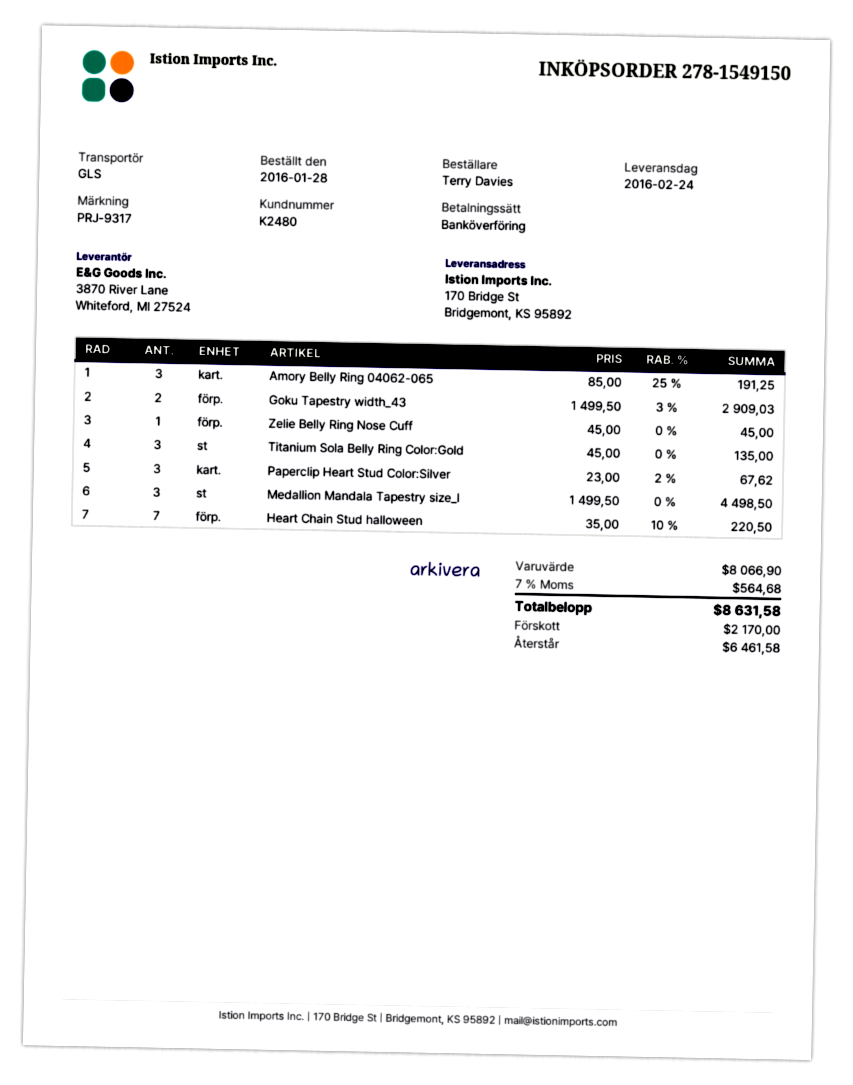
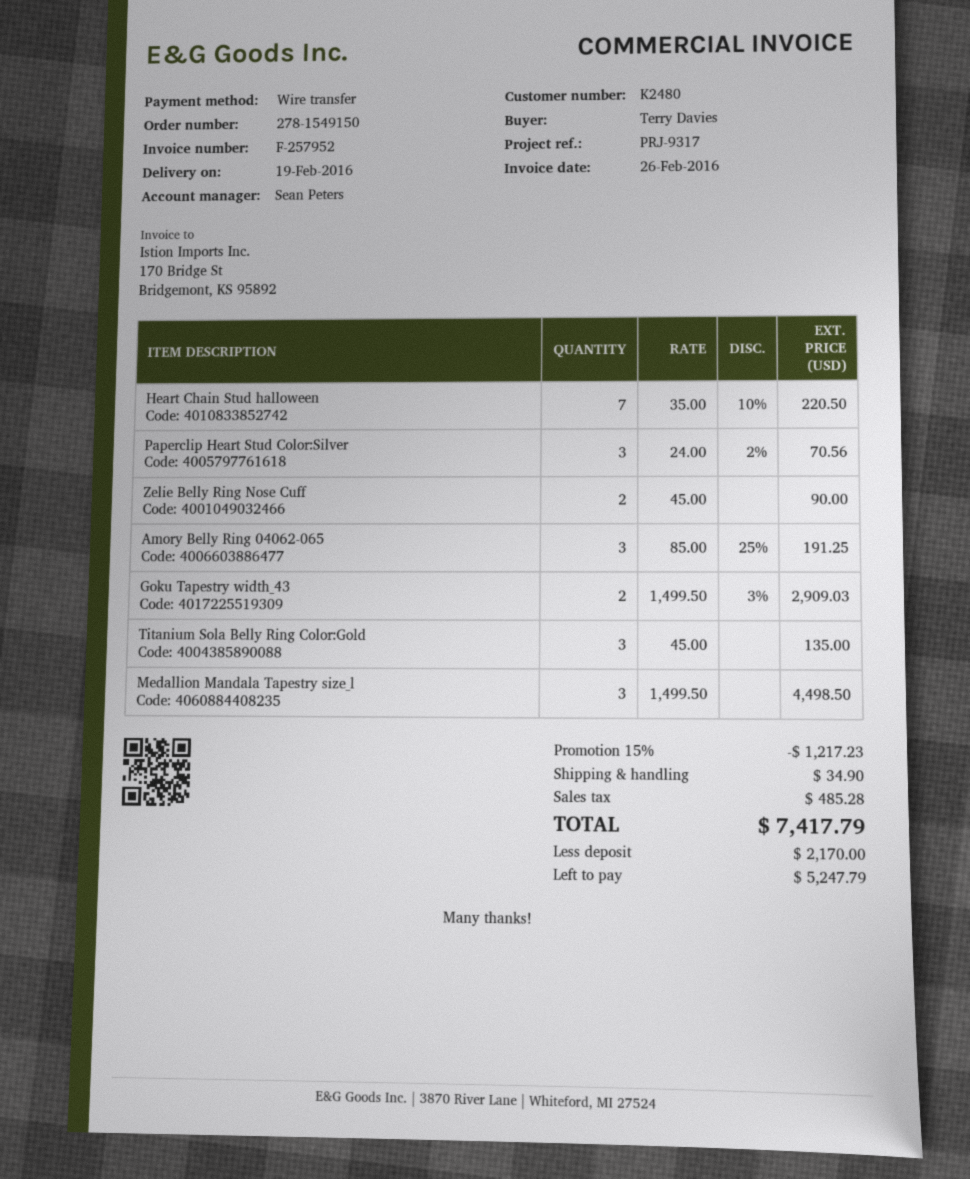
delivery date: 2016-02-24 -> 2016-02-19
Zelie Belly Ring Nose Cuff: 1 x 45.00 = 45.00 -> 2 x 45.00 = 90.00
Paperclip Heart Stud Color:Silver: 3 x 23.00 - 2% = 67.62 -> 3 x 24.00 - 2% = 70.56
discount: none -> 15% = 1217.23
shipping: none -> 34.90
tax: 564.68 -> 485.28
total: 8631.58 -> 7417.79
balance: 6461.58 -> 5247.79

